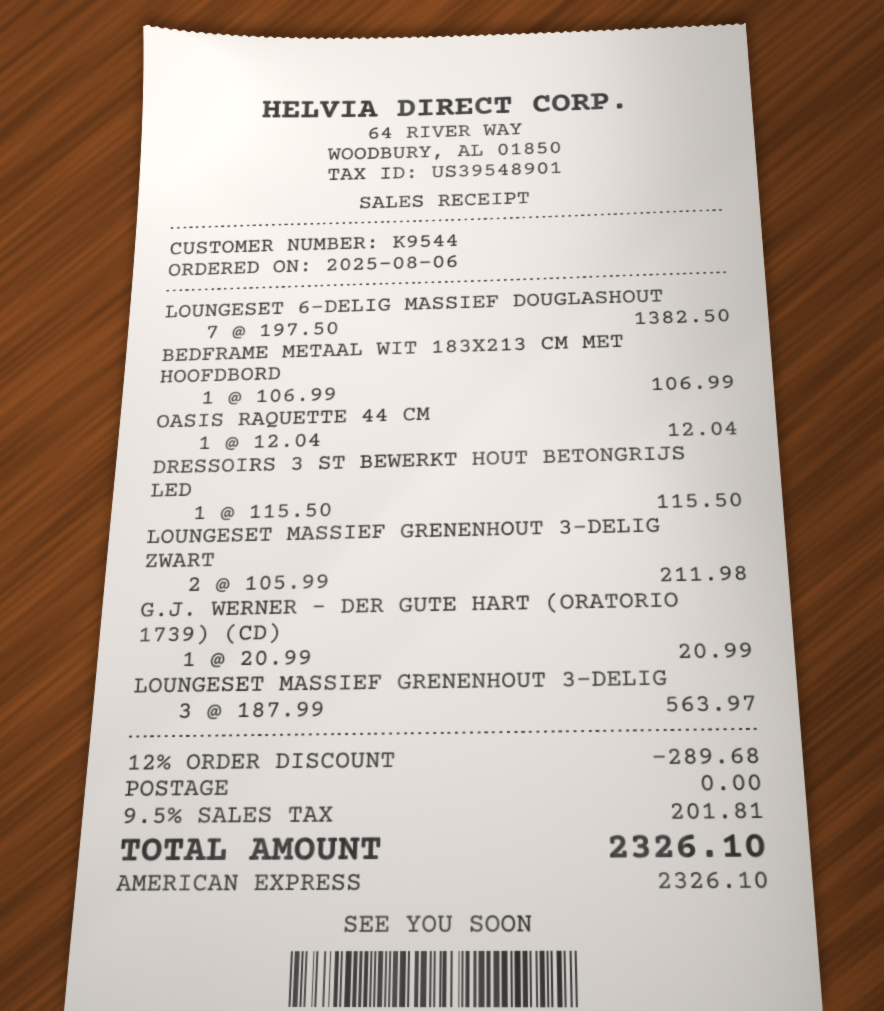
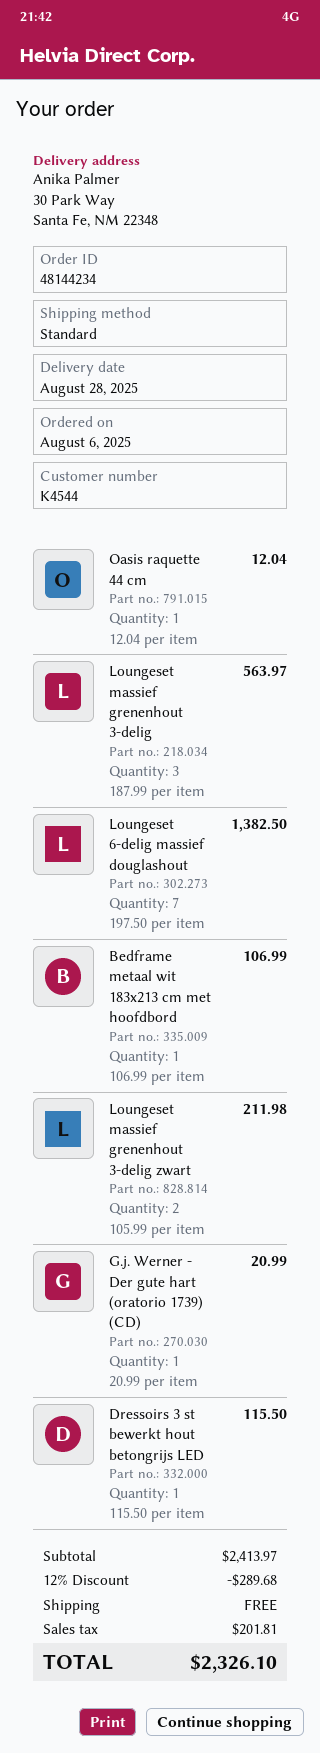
customer number: K9544 -> K4544

